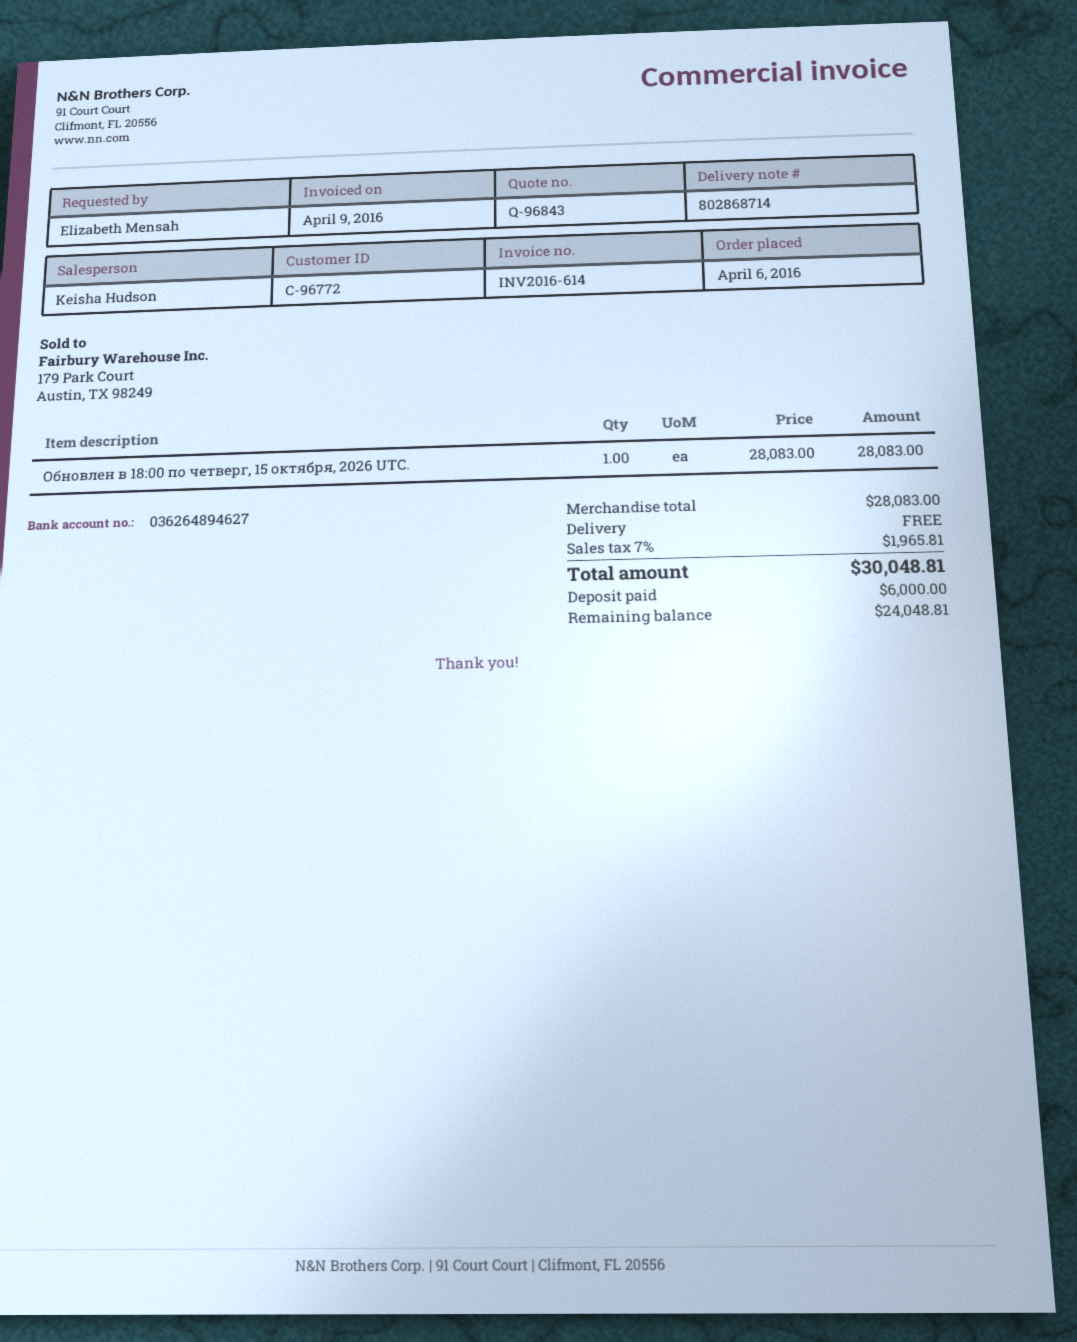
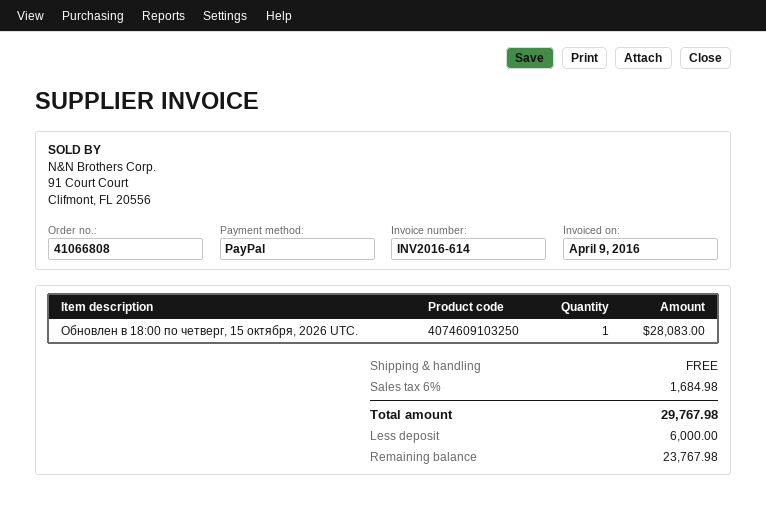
tax: 7% = 1965.81 -> 6% = 1684.98
total: 30048.81 -> 29767.98
balance: 24048.81 -> 23767.98

